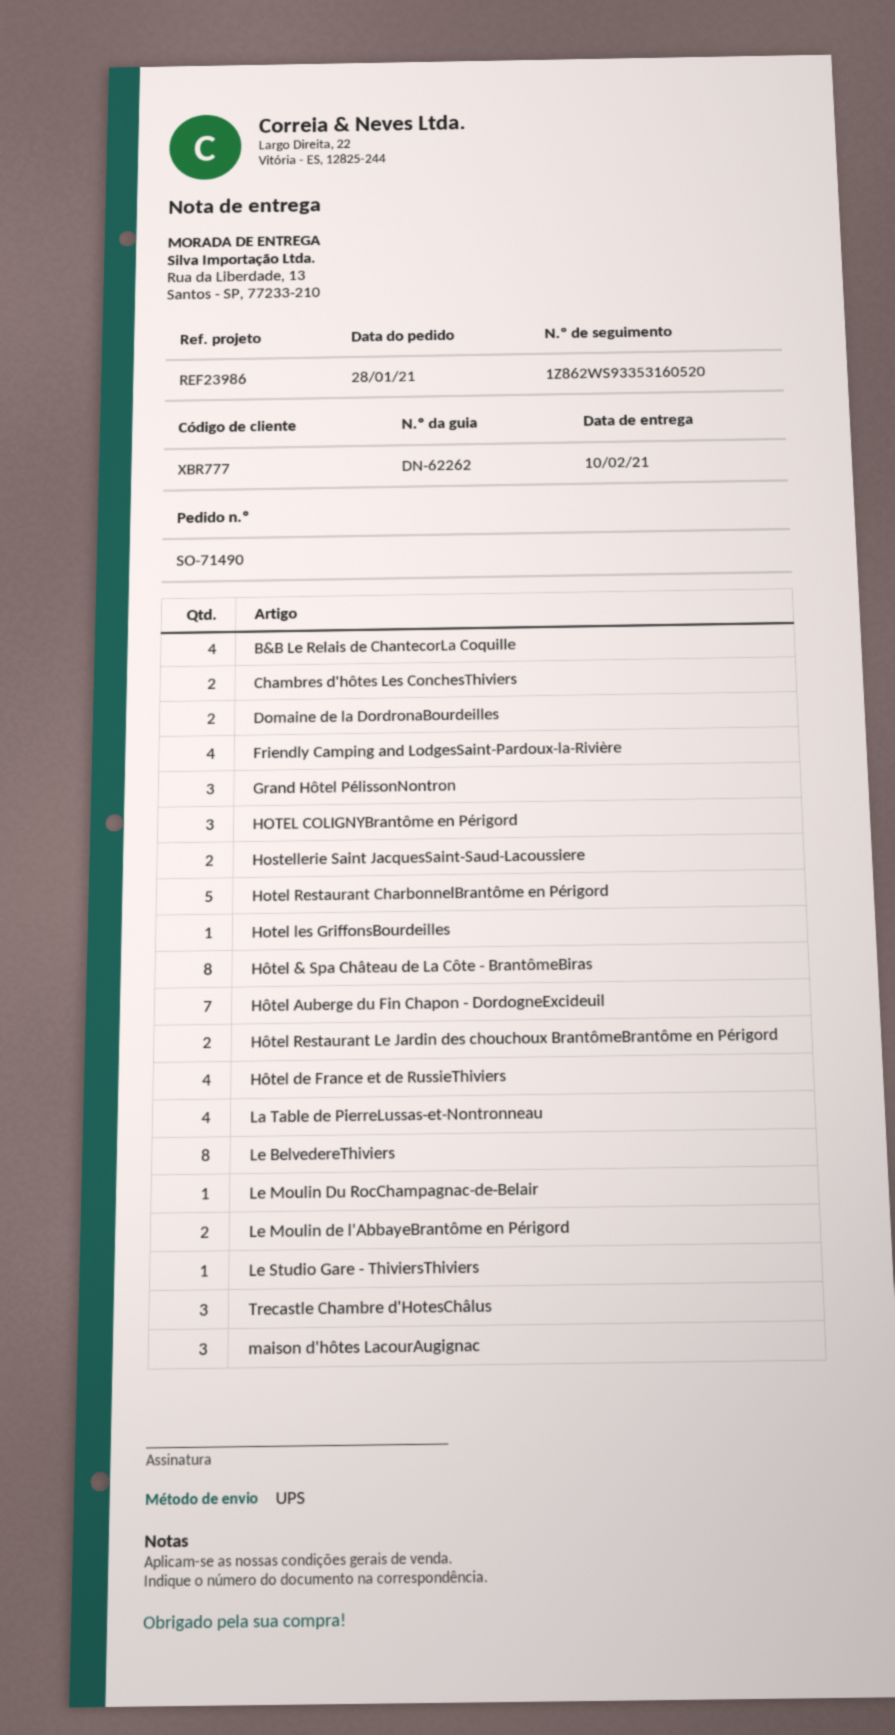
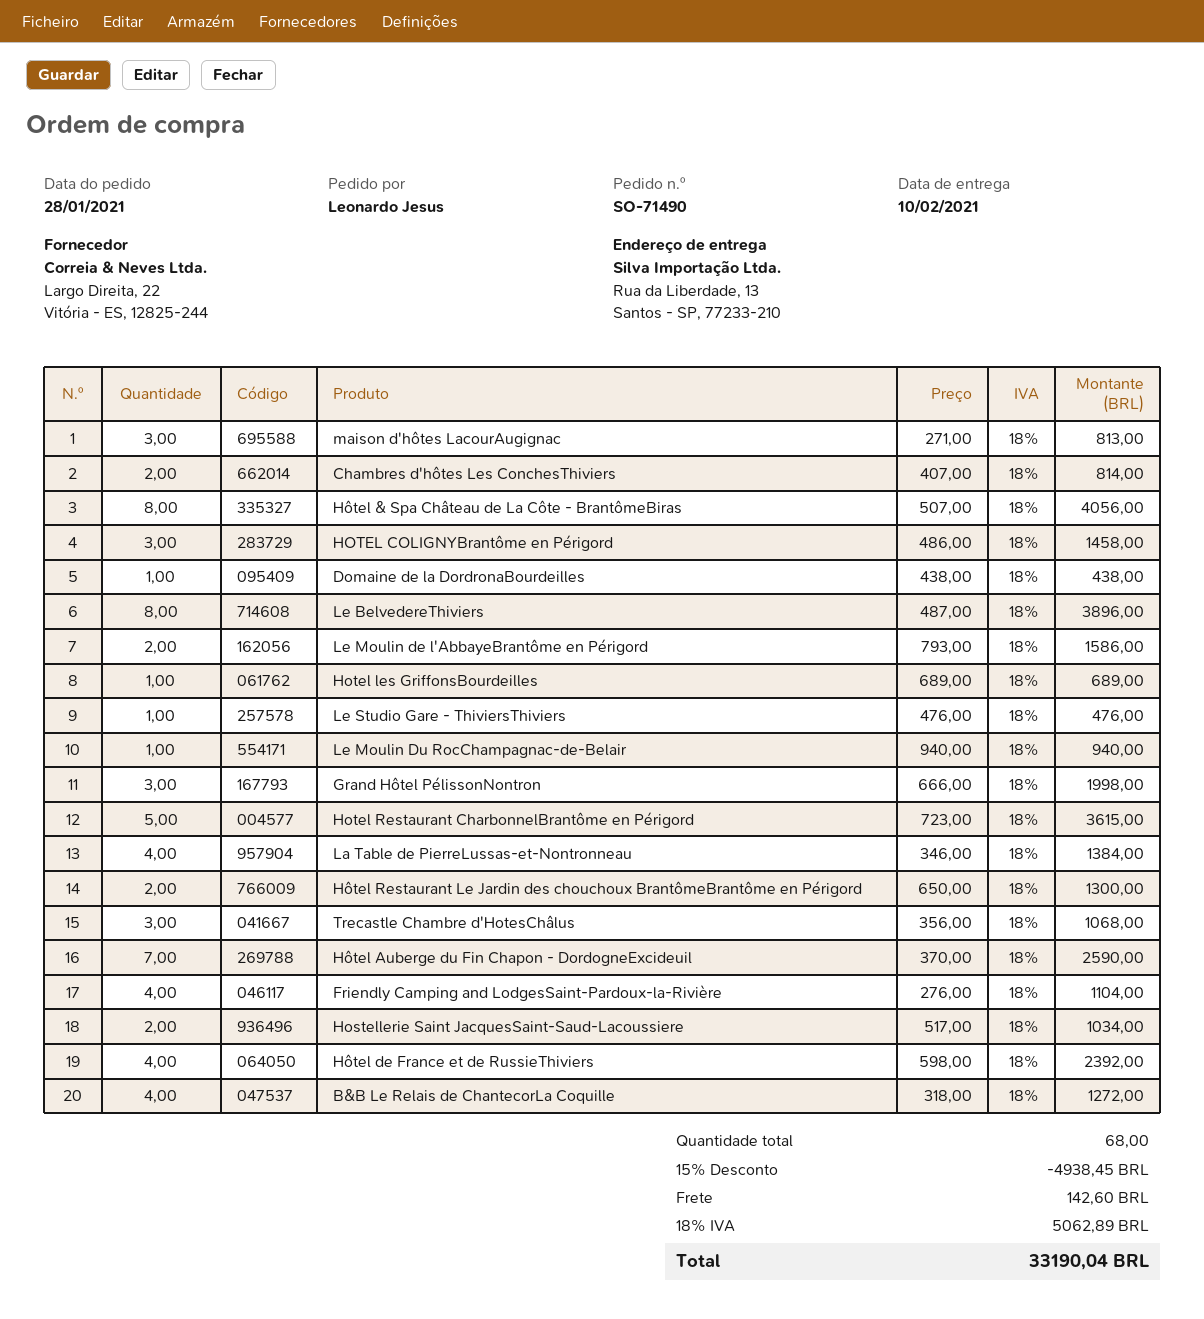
Domaine de la DordronaBourdeilles: 2 -> 1

